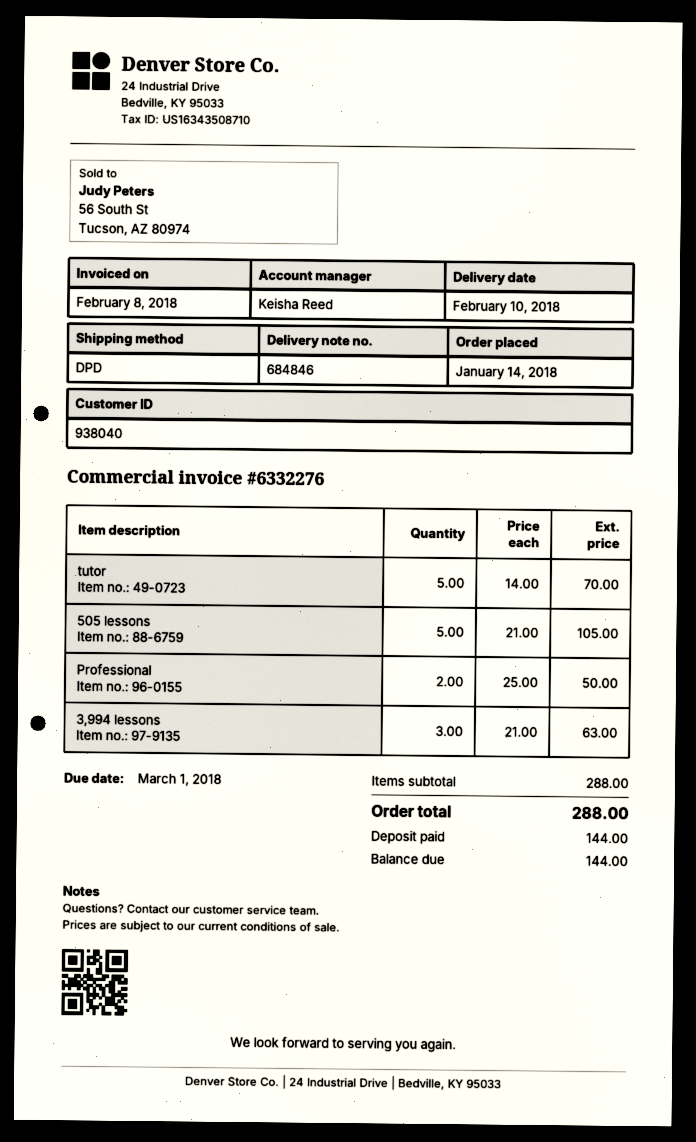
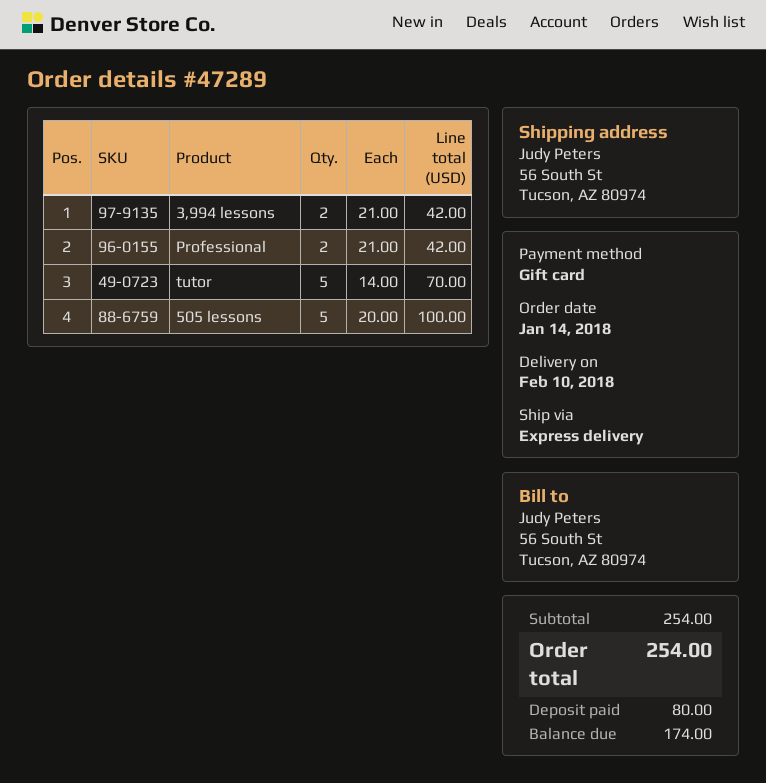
shipping method: DPD -> express
505 lessons: 5 x 21.00 = 105.00 -> 5 x 20.00 = 100.00
Professional: 2 x 25.00 = 50.00 -> 2 x 21.00 = 42.00
3,994 lessons: 3 x 21.00 = 63.00 -> 2 x 21.00 = 42.00
subtotal: 288.00 -> 254.00
total: 288.00 -> 254.00
deposit: 144.00 -> 80.00
balance: 144.00 -> 174.00

